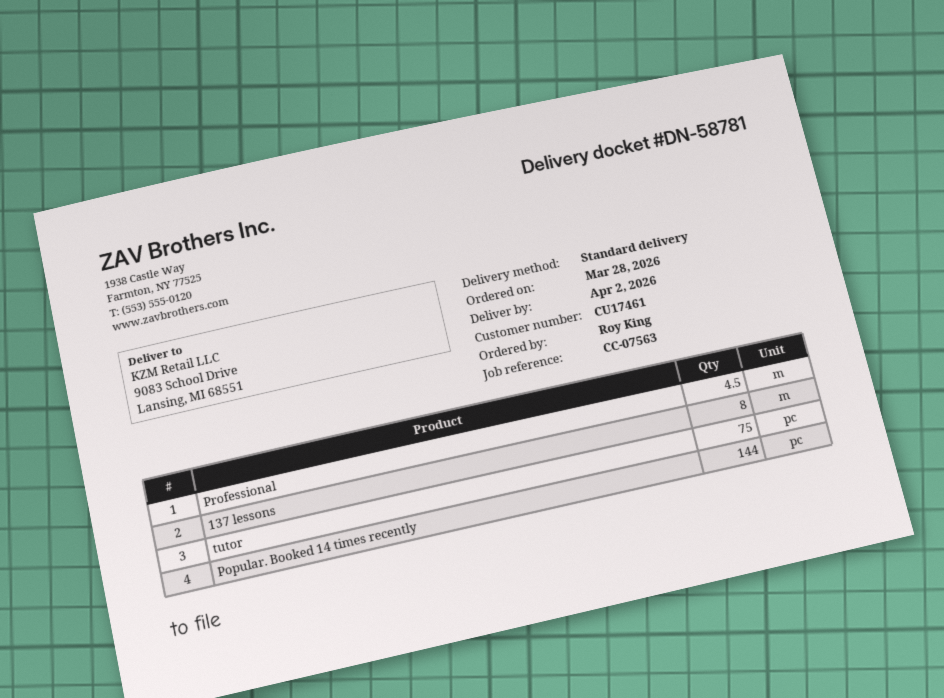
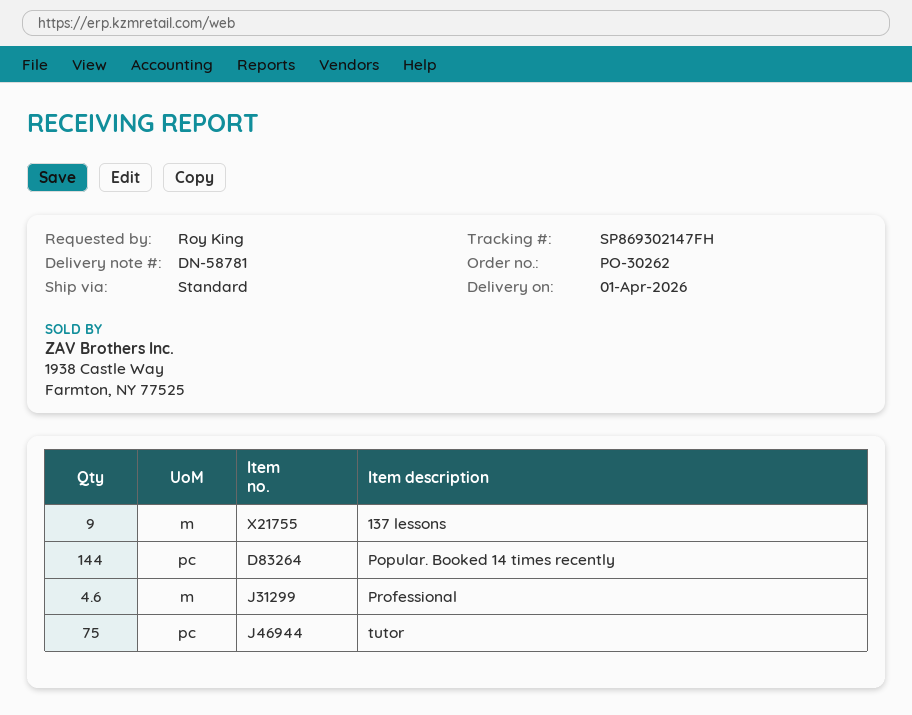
delivery date: 2026-04-02 -> 2026-04-01
Professional: 4.5 -> 4.6
137 lessons: 8 -> 9

